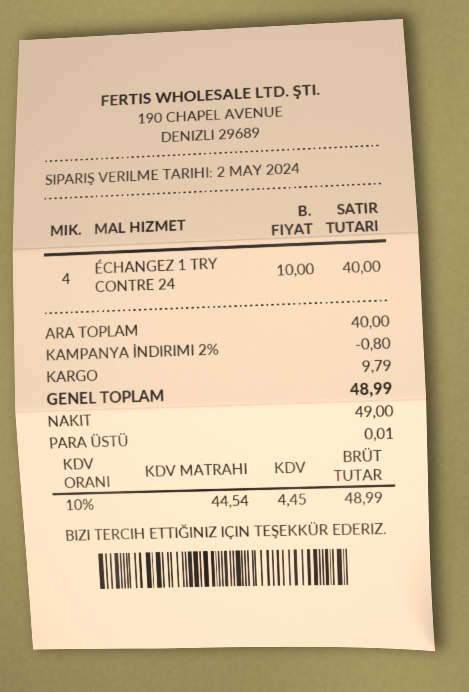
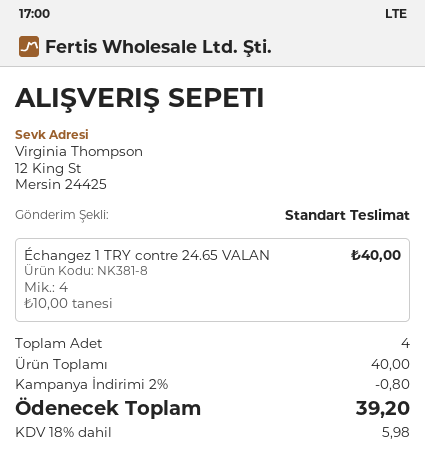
shipping: 9.79 -> none
tax: 10% = 4.45 -> 18% = 5.98
total: 48.99 -> 39.20

